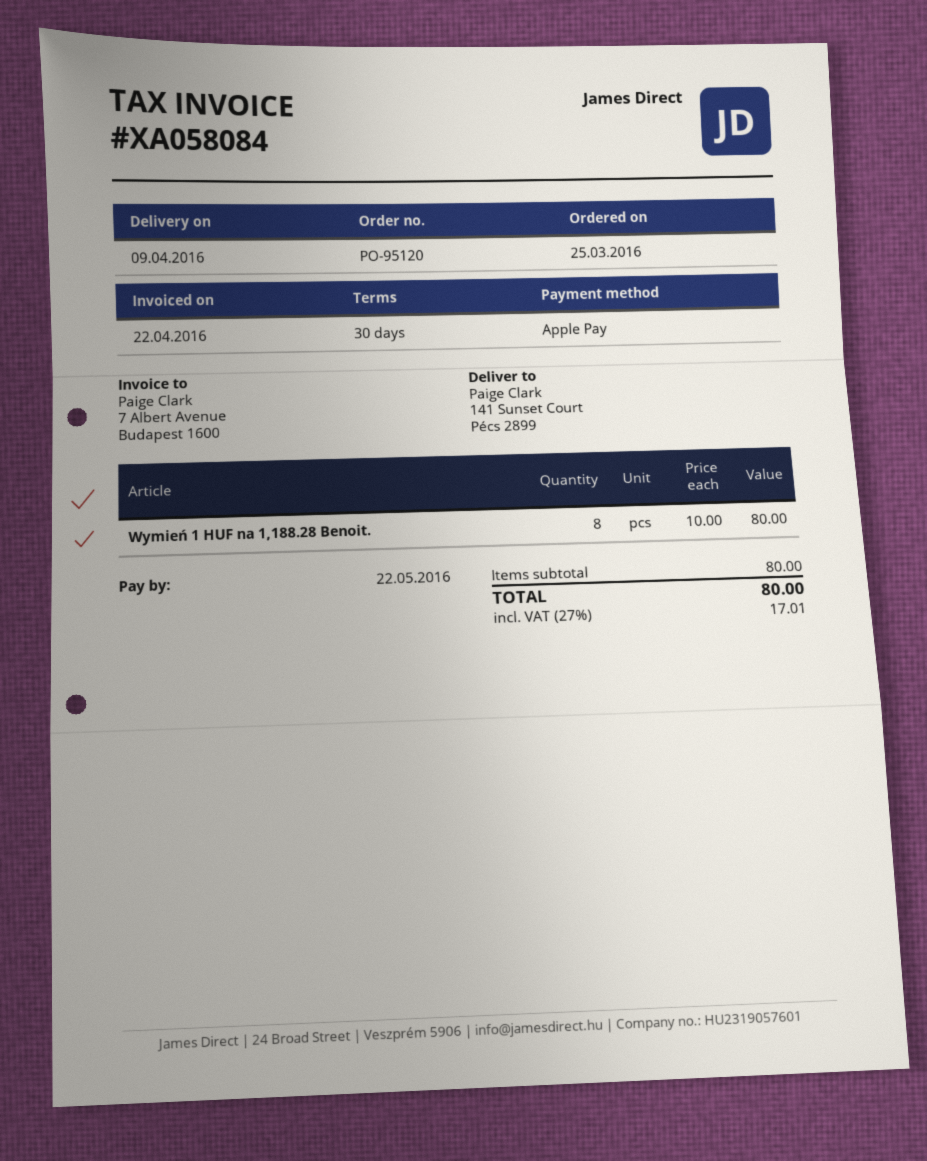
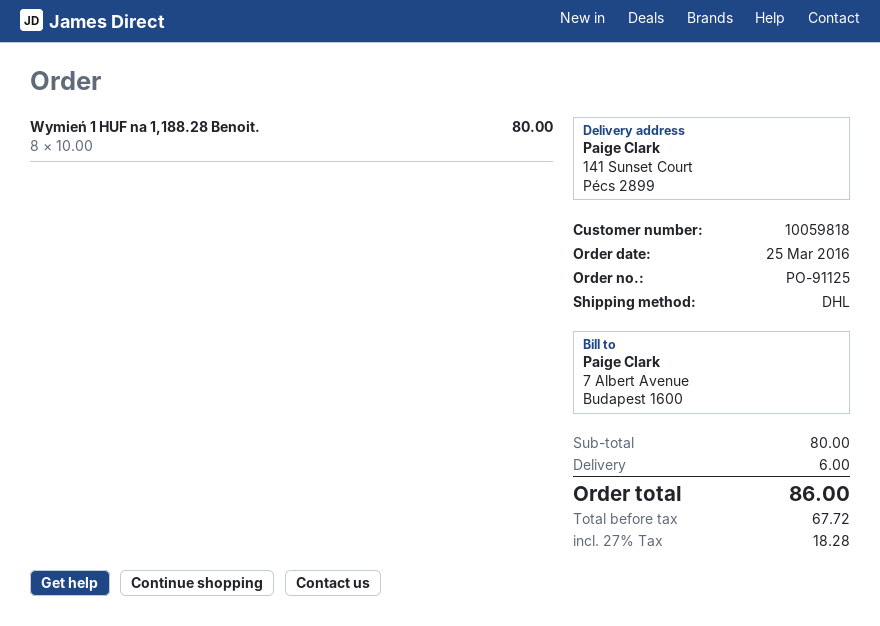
order number: PO-95120 -> PO-91125
shipping: none -> 6.00
tax: 27% = 17.01 -> 27% = 18.28
total: 80.00 -> 86.00

